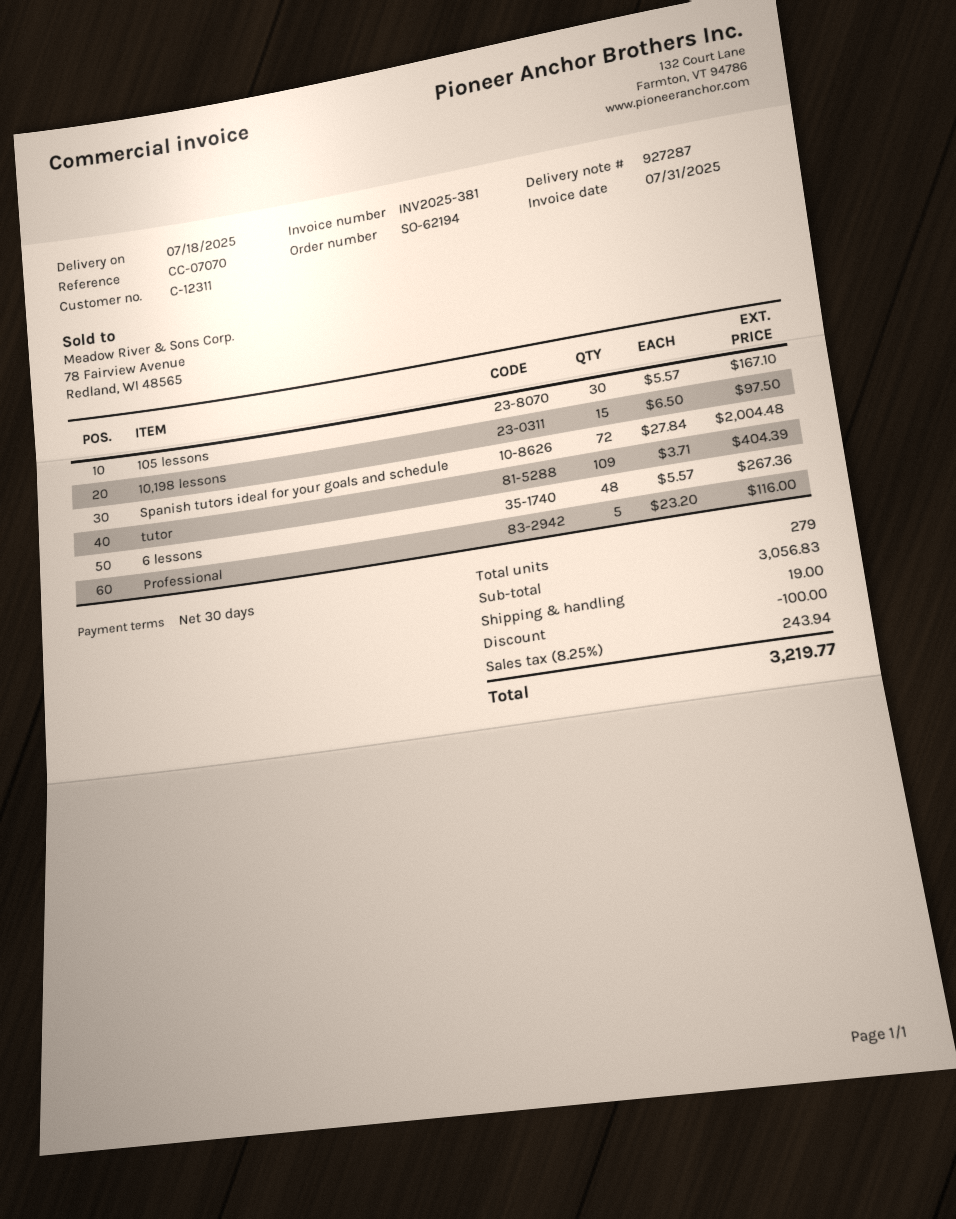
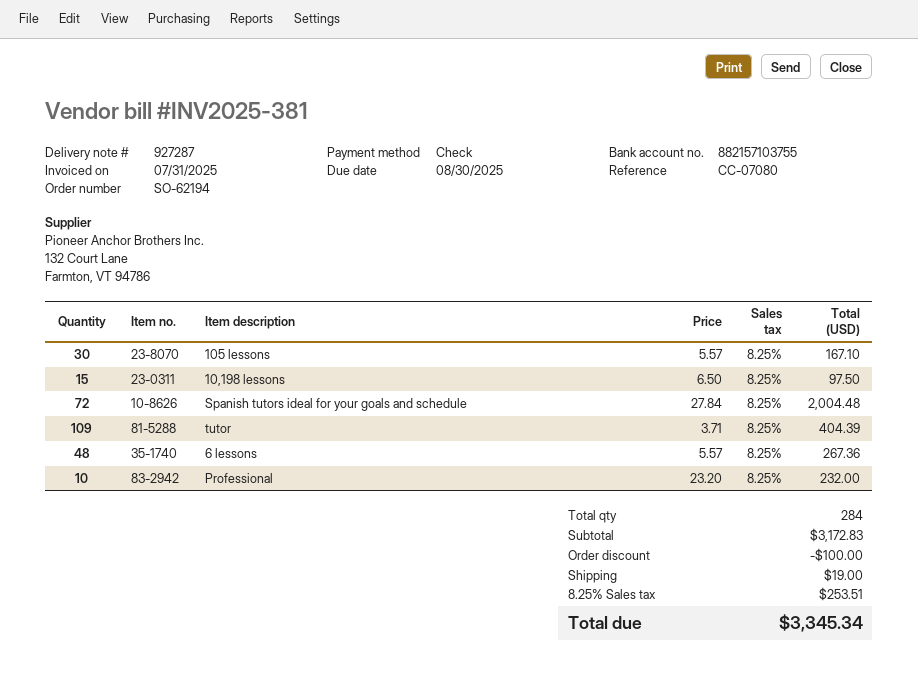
reference: CC-07070 -> CC-07080
Professional: 5 x 23.20 = 116.00 -> 10 x 23.20 = 232.00
total quantity: 279 -> 284
subtotal: 3056.83 -> 3172.83
tax: 8.25% = 243.94 -> 8.25% = 253.51
total: 3219.77 -> 3345.34

